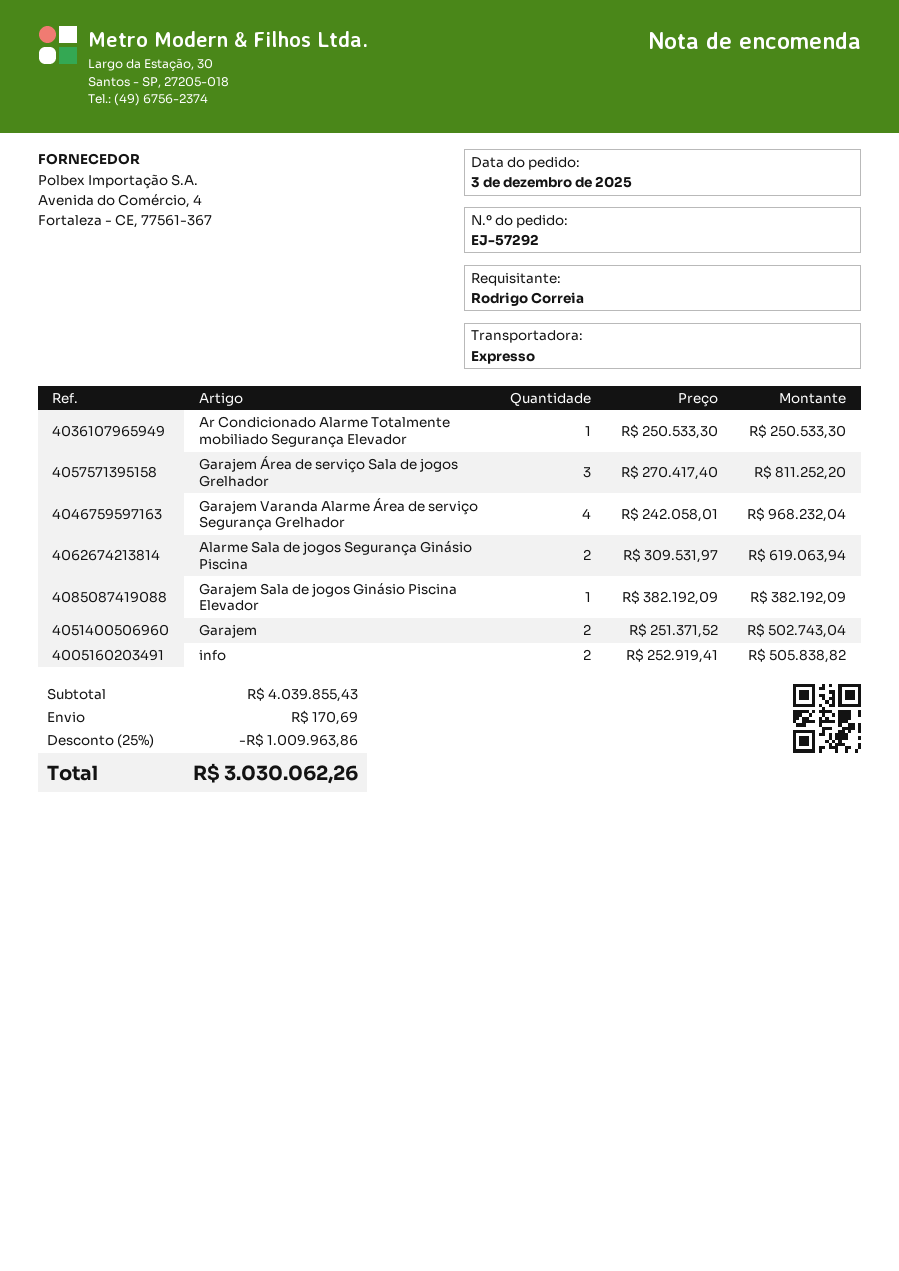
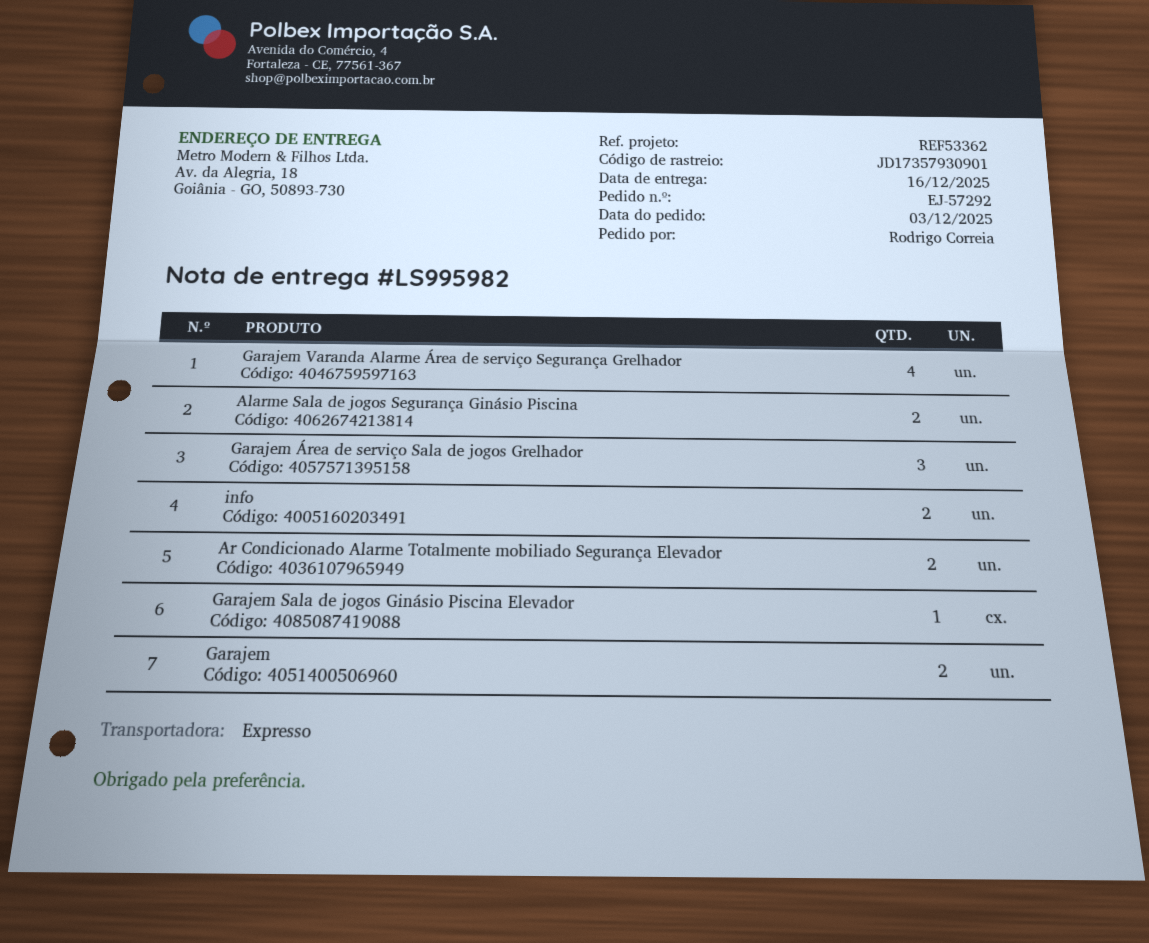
Ar Condicionado Alarme Totalmente mobiliado Segurança Elevador: 1 -> 2

